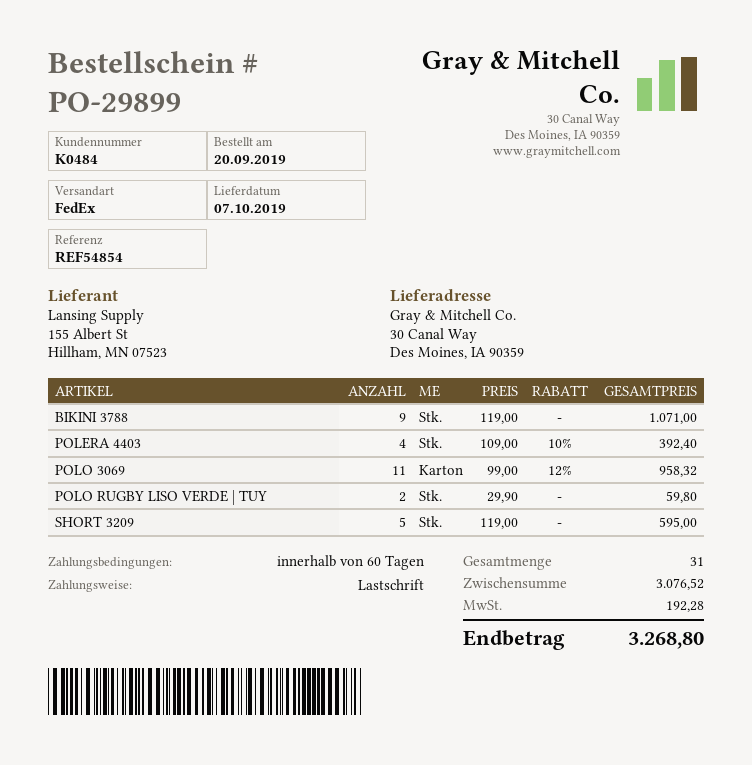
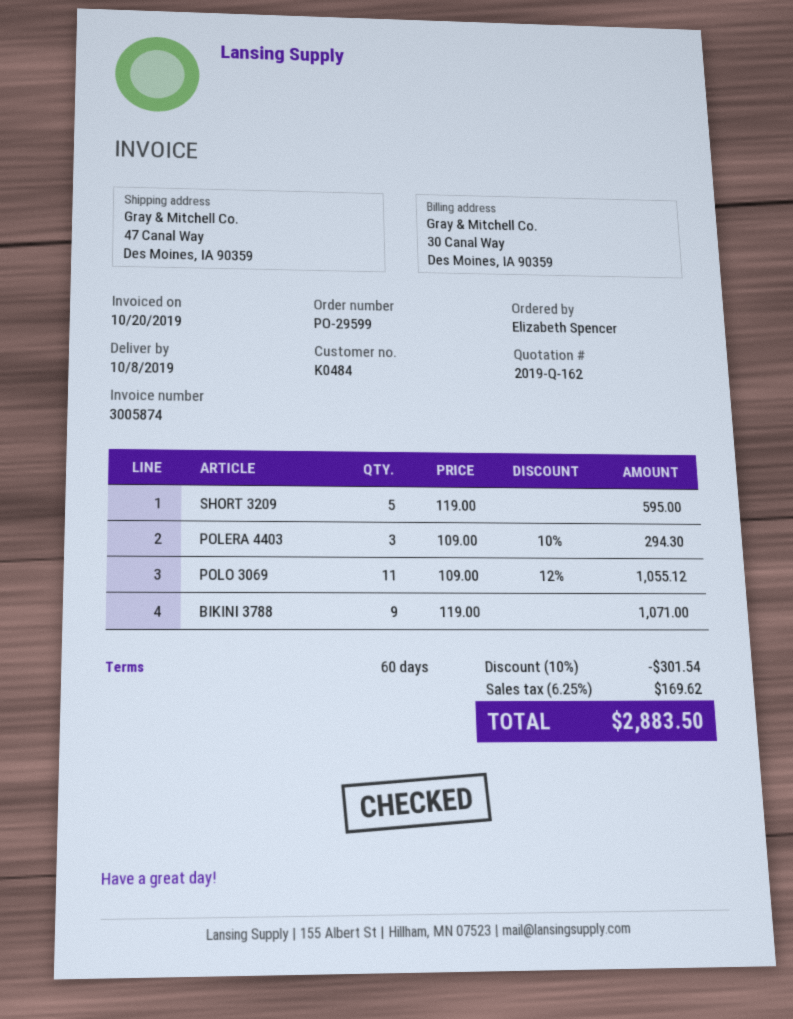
order number: PO-29899 -> PO-29599
delivery date: 2019-10-07 -> 2019-10-08
ship to: 30 Canal Way, Des Moines, IA 90359 -> 47 Canal Way, Des Moines, IA 90359
POLERA 4403: 4 x 109.00 - 10% = 392.40 -> 3 x 109.00 - 10% = 294.30
POLO 3069: 11 x 99.00 - 12% = 958.32 -> 11 x 109.00 - 12% = 1055.12
POLO RUGBY LISO VERDE | TUY: 2 x 29.90 = 59.80 -> none
discount: none -> 10% = 301.54
tax: 192.28 -> 169.62
total: 3268.80 -> 2883.50

